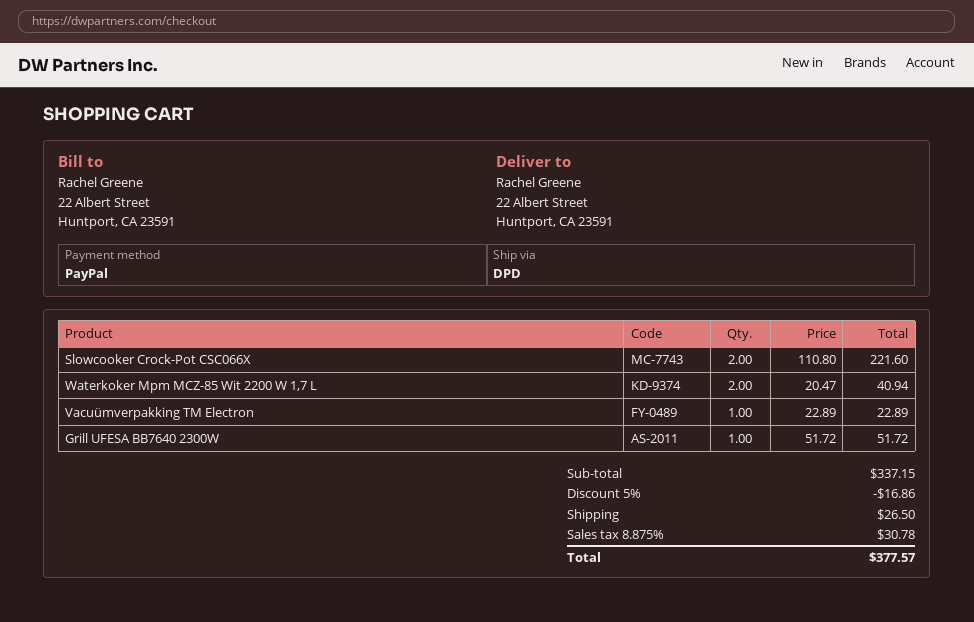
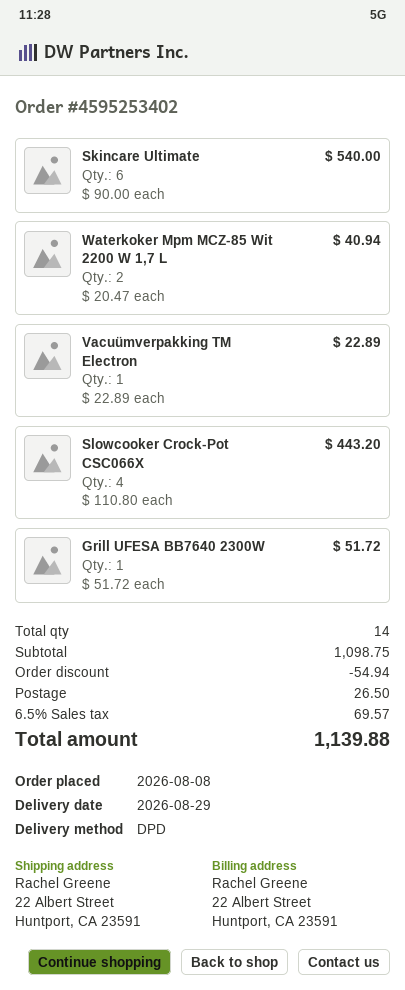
Slowcooker Crock-Pot CSC066X: 2 x 110.80 = 221.60 -> 4 x 110.80 = 443.20
Skincare Ultimate: none -> 6 x 90.00 = 540.00
subtotal: 337.15 -> 1098.75
discount: 16.86 -> 54.94
tax: 8.875% = 30.78 -> 6.5% = 69.57
total: 377.57 -> 1139.88

